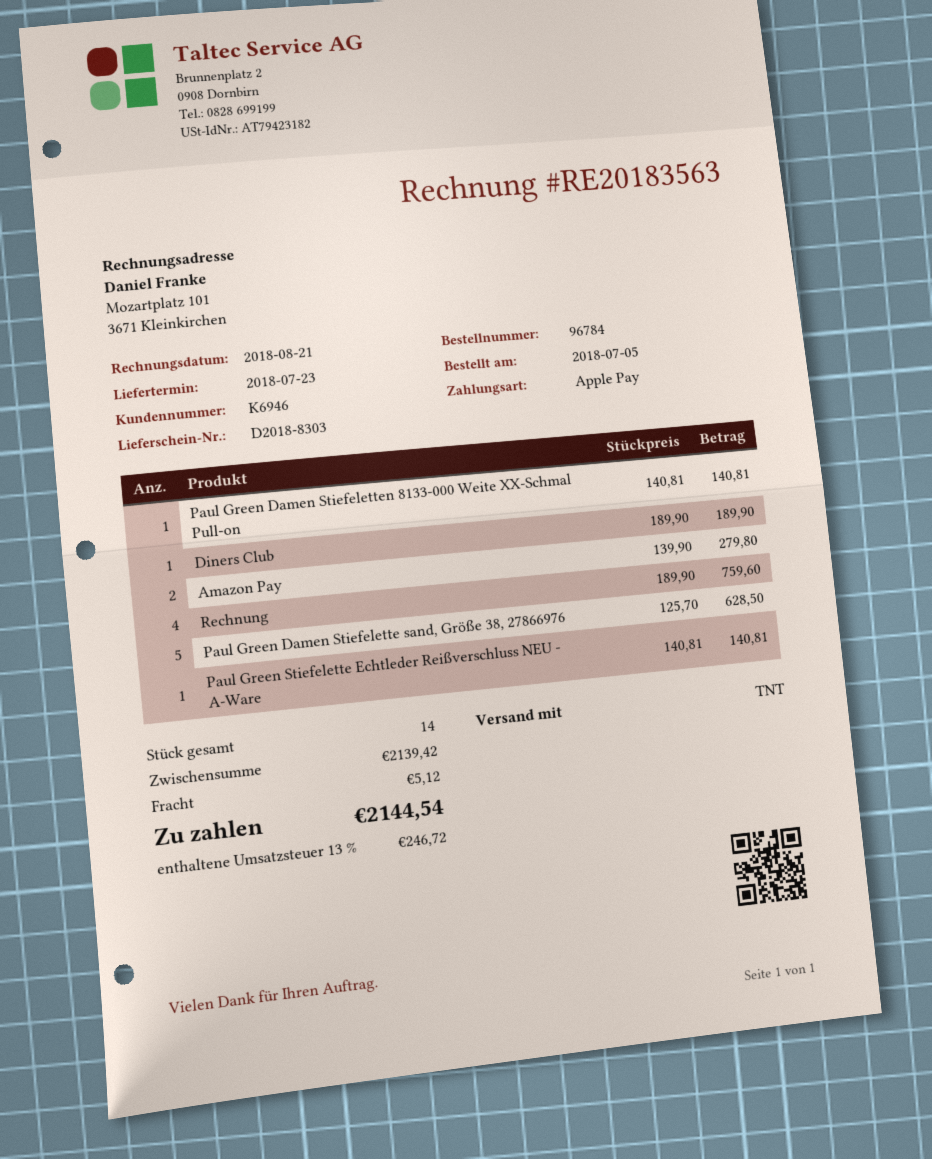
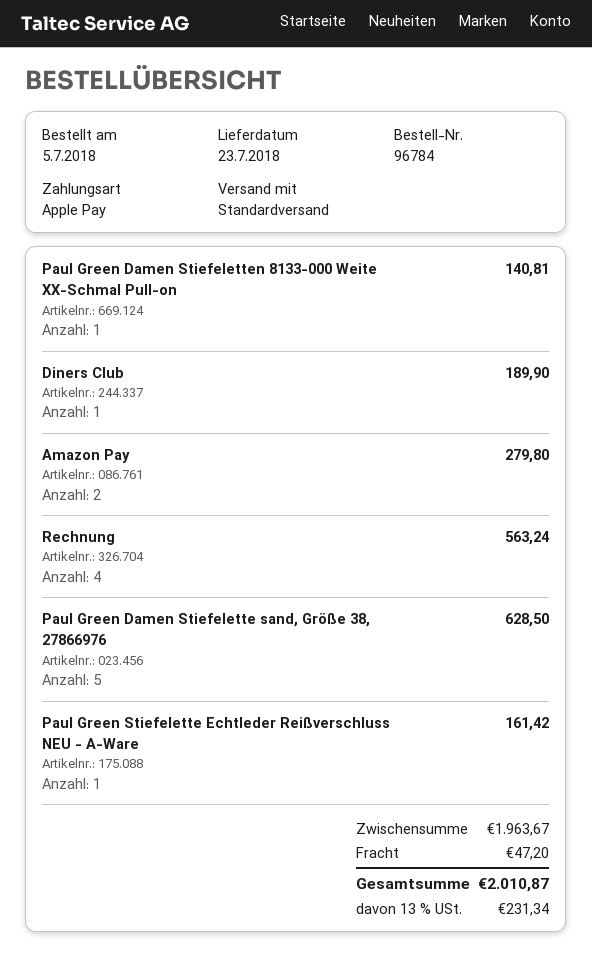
shipping method: TNT -> standard
Rechnung: 4 for 759.60 -> 4 for 563.24
Paul Green Stiefelette Echtleder Reißverschluss NEU - A-Ware: 1 for 140.81 -> 1 for 161.42
subtotal: 2139.42 -> 1963.67
shipping: 5.12 -> 47.20
tax: 13% = 246.72 -> 13% = 231.34
total: 2144.54 -> 2010.87

